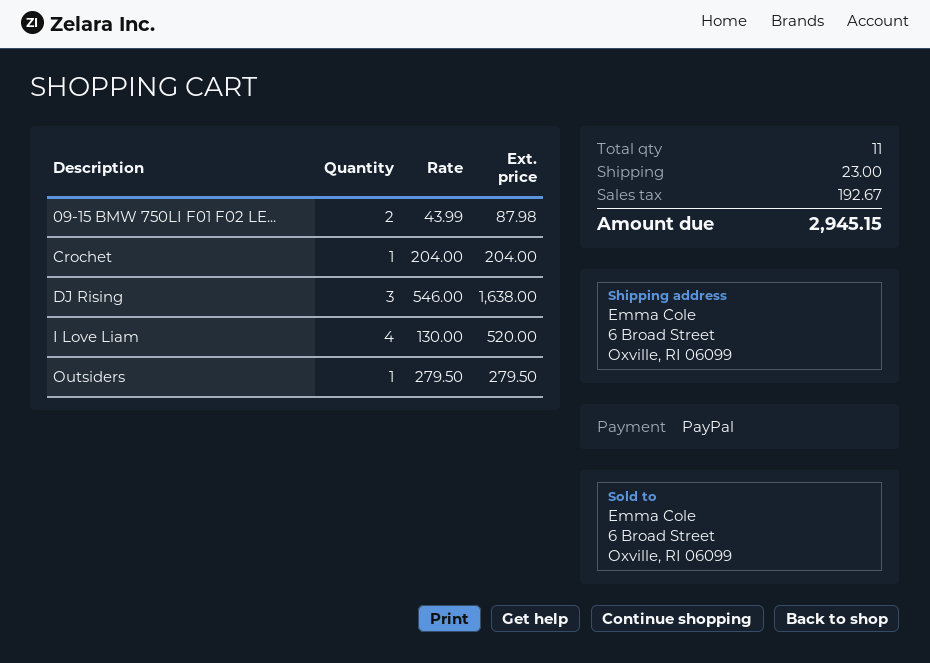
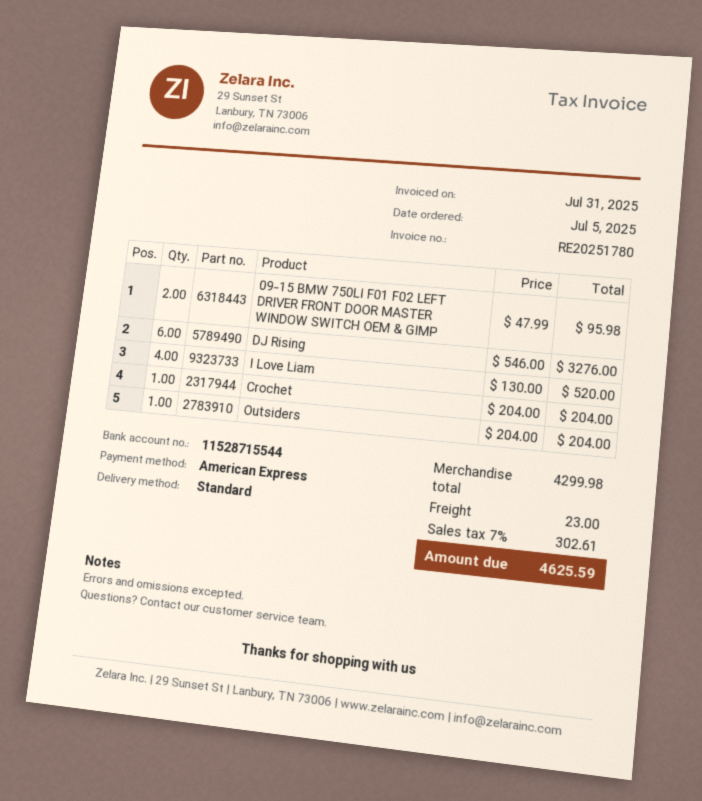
payment method: PayPal -> American Express
09-15 BMW 750LI F01 F02 LE...: 2 x 43.99 = 87.98 -> 2 x 47.99 = 95.98
DJ Rising: 3 x 546.00 = 1638.00 -> 6 x 546.00 = 3276.00
Outsiders: 1 x 279.50 = 279.50 -> 1 x 204.00 = 204.00
tax: 192.67 -> 302.61
total: 2945.15 -> 4625.59

